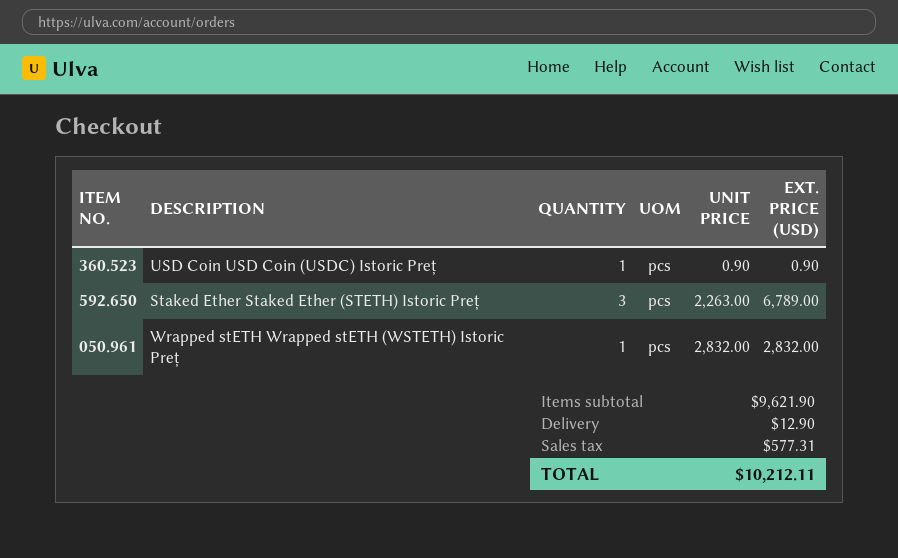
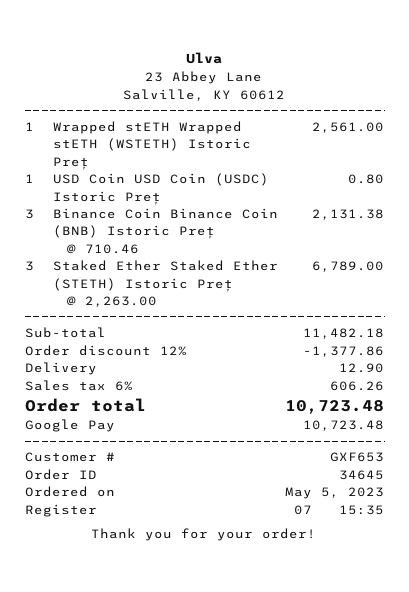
USD Coin USD Coin (USDC) Istoric Preț: 1 x 0.90 = 0.90 -> 1 x 0.80 = 0.80
Wrapped stETH Wrapped stETH (WSTETH) Istoric Preț: 1 x 2832.00 = 2832.00 -> 1 x 2561.00 = 2561.00
Binance Coin Binance Coin (BNB) Istoric Preț: none -> 3 x 710.46 = 2131.38
subtotal: 9621.90 -> 11482.18
discount: none -> 12% = 1377.86
tax: 577.31 -> 606.26
total: 10212.11 -> 10723.48

